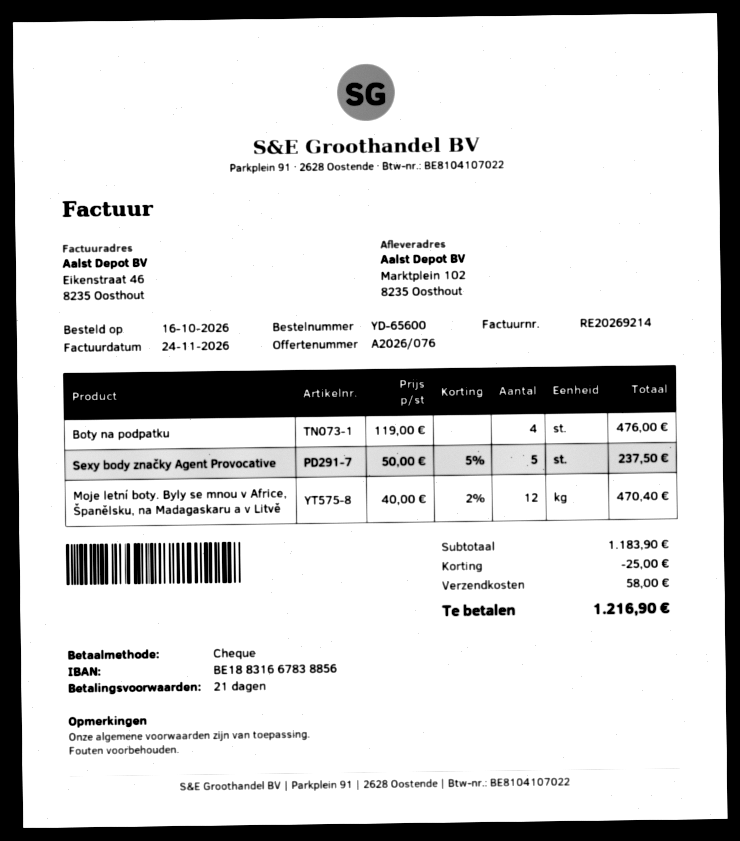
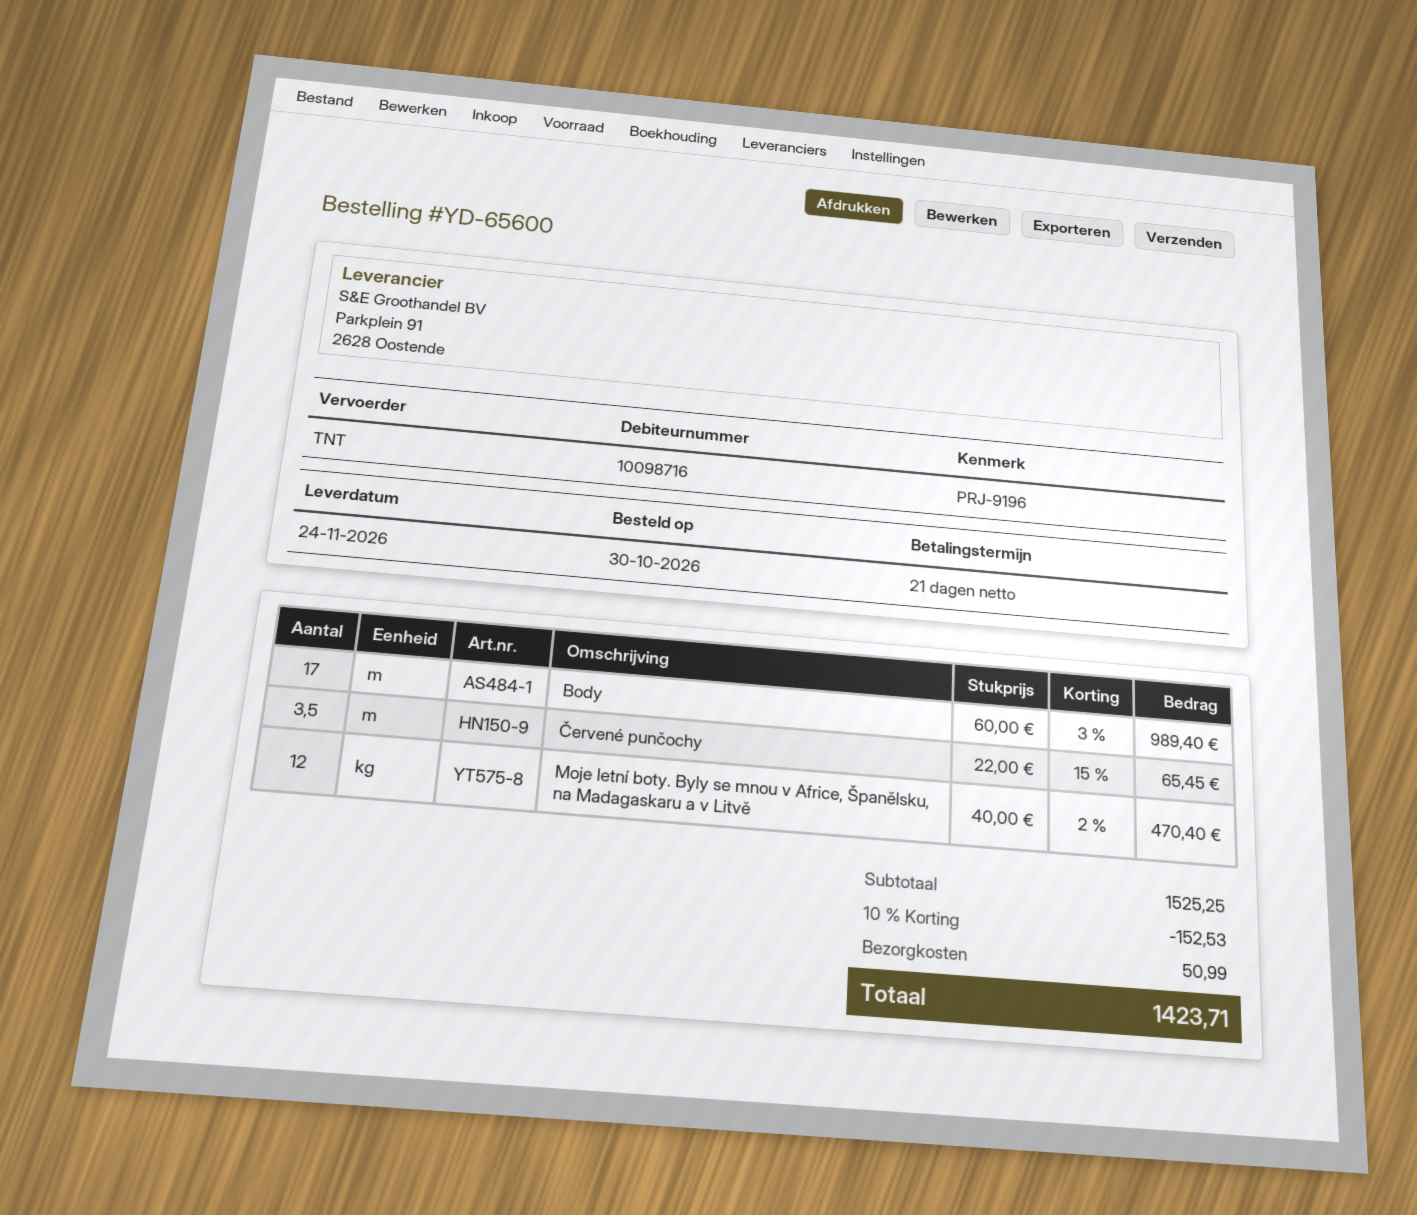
order date: 2026-10-16 -> 2026-10-30
Boty na podpatku: 4 x 119.00 = 476.00 -> none
Sexy body značky Agent Provocative: 5 x 50.00 - 5% = 237.50 -> none
Body: none -> 17 x 60.00 - 3% = 989.40
Červené punčochy: none -> 3.5 x 22.00 - 15% = 65.45
subtotal: 1183.90 -> 1525.25
discount: 25.00 -> 152.53
shipping: 58.00 -> 50.99
total: 1216.90 -> 1423.71

